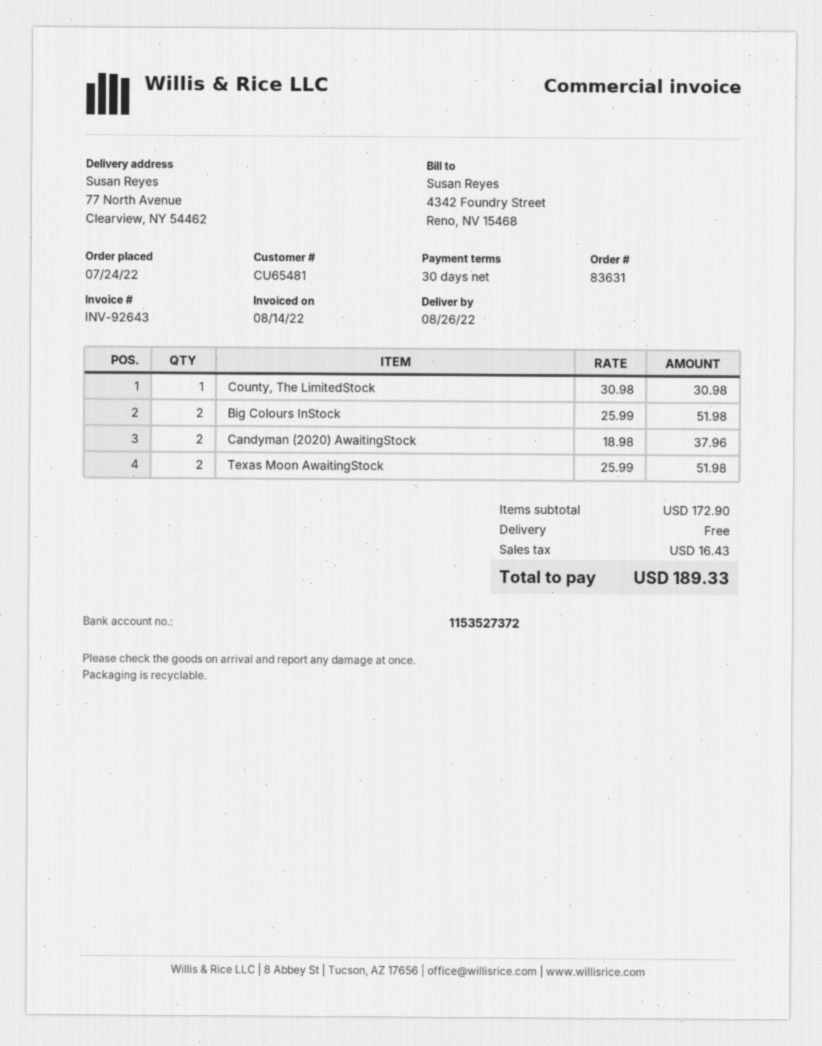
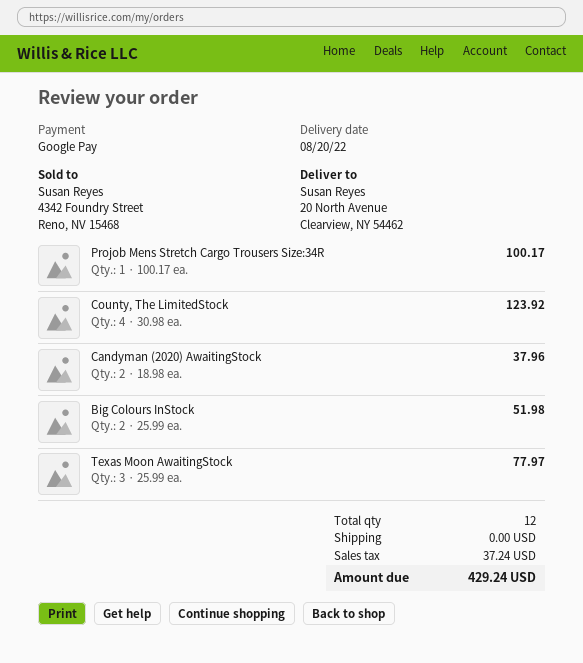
delivery date: 2022-08-26 -> 2022-08-20
ship to: 77 North Avenue, Clearview, NY 54462 -> 20 North Avenue, Clearview, NY 54462
County, The LimitedStock: 1 x 30.98 = 30.98 -> 4 x 30.98 = 123.92
Texas Moon AwaitingStock: 2 x 25.99 = 51.98 -> 3 x 25.99 = 77.97
Projob Mens Stretch Cargo Trousers Size:34R: none -> 1 x 100.17 = 100.17
tax: 16.43 -> 37.24
total: 189.33 -> 429.24

